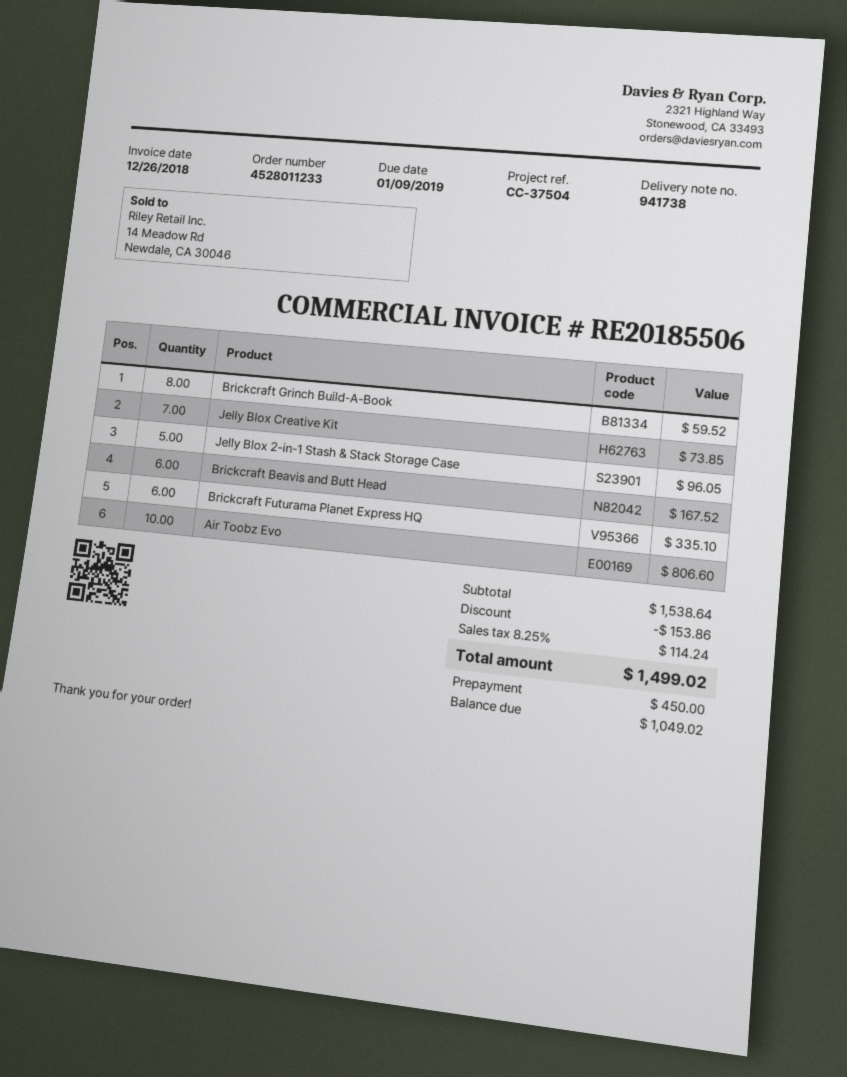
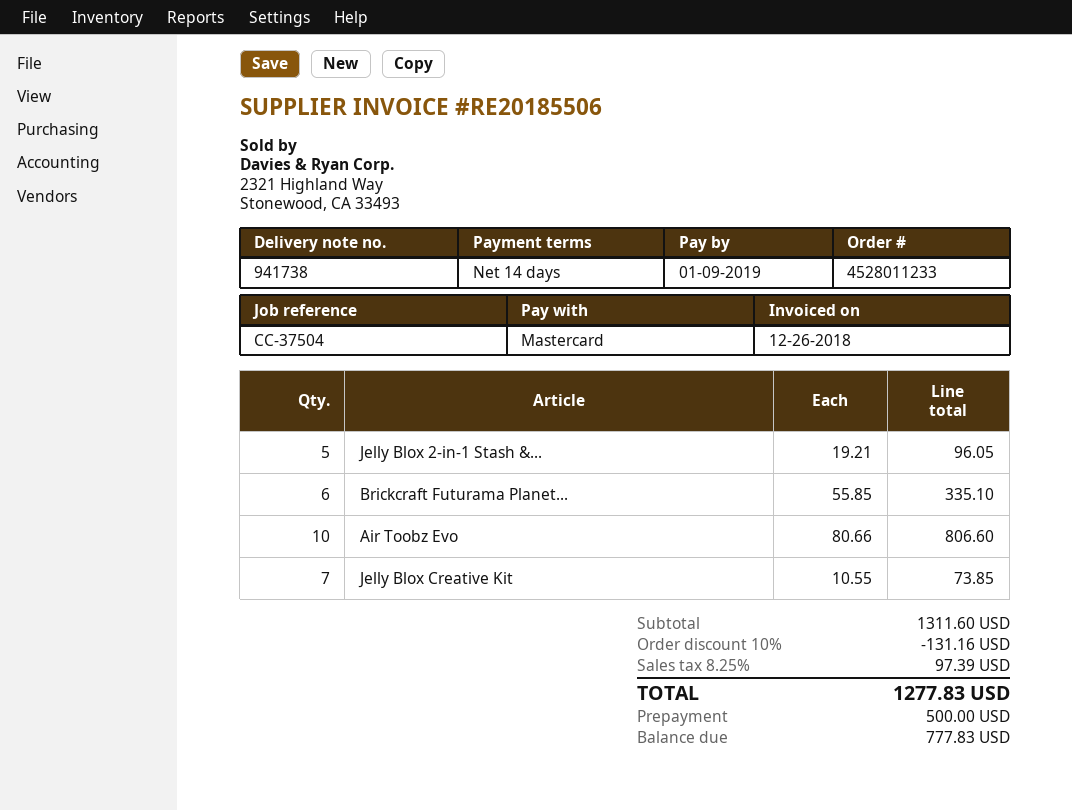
Brickcraft Grinch Build-A-Book: 8 for 59.52 -> none
Brickcraft Beavis and Butt Head: 6 for 167.52 -> none
subtotal: 1538.64 -> 1311.60
discount: 153.86 -> 131.16
tax: 8.25% = 114.24 -> 8.25% = 97.39
total: 1499.02 -> 1277.83
deposit: 450.00 -> 500.00
balance: 1049.02 -> 777.83

